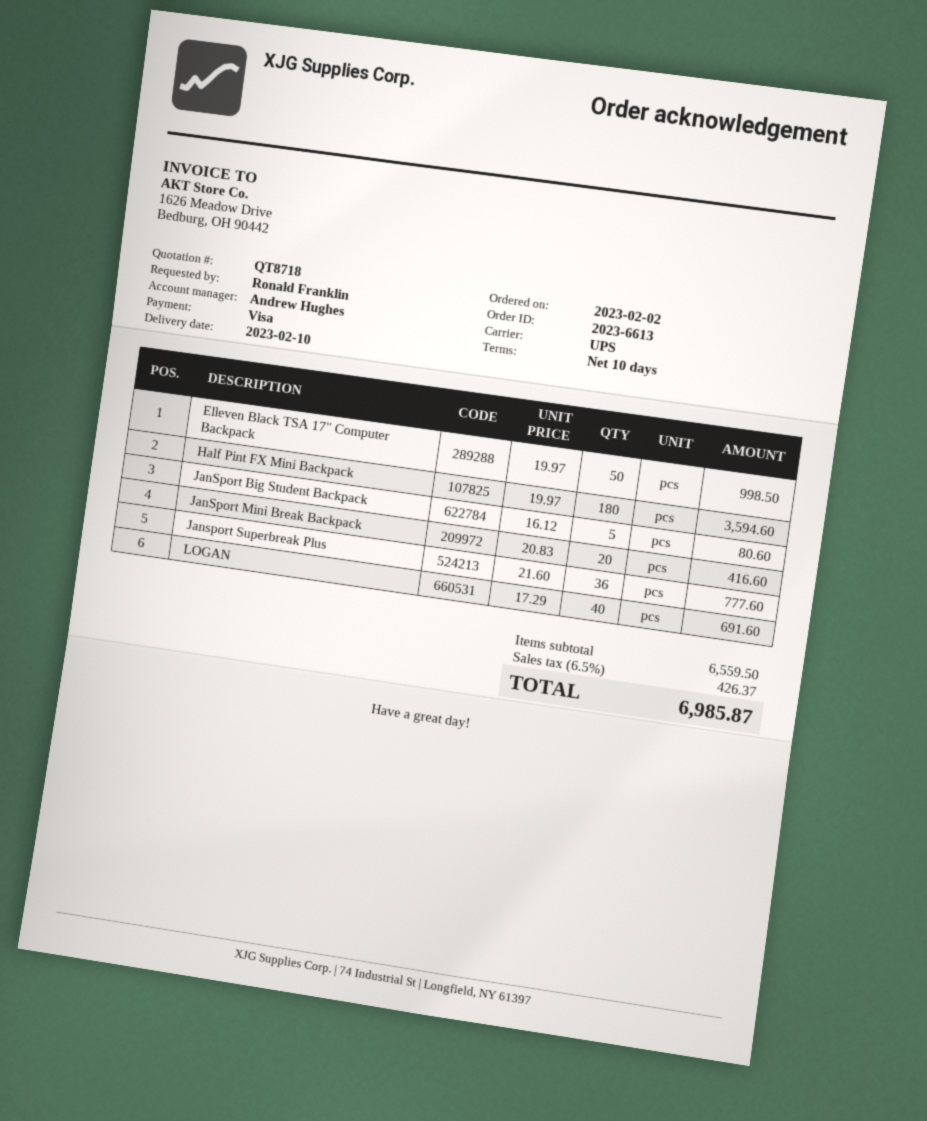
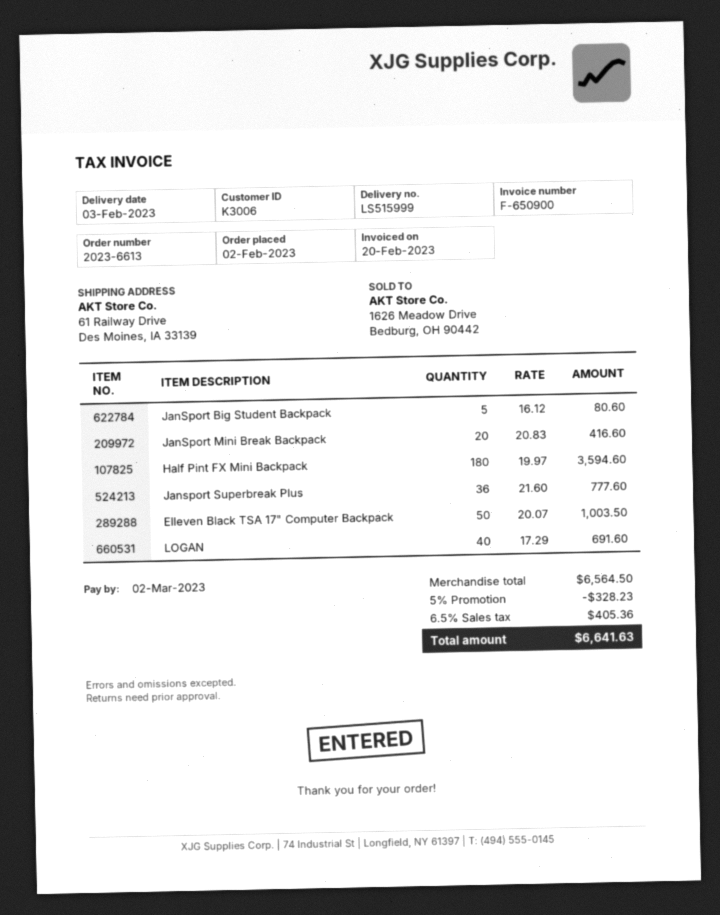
delivery date: 2023-02-10 -> 2023-02-03
Elleven Black TSA 17" Computer Backpack: 50 x 19.97 = 998.50 -> 50 x 20.07 = 1003.50
subtotal: 6559.50 -> 6564.50
discount: none -> 5% = 328.23
tax: 6.5% = 426.37 -> 6.5% = 405.36
total: 6985.87 -> 6641.63

